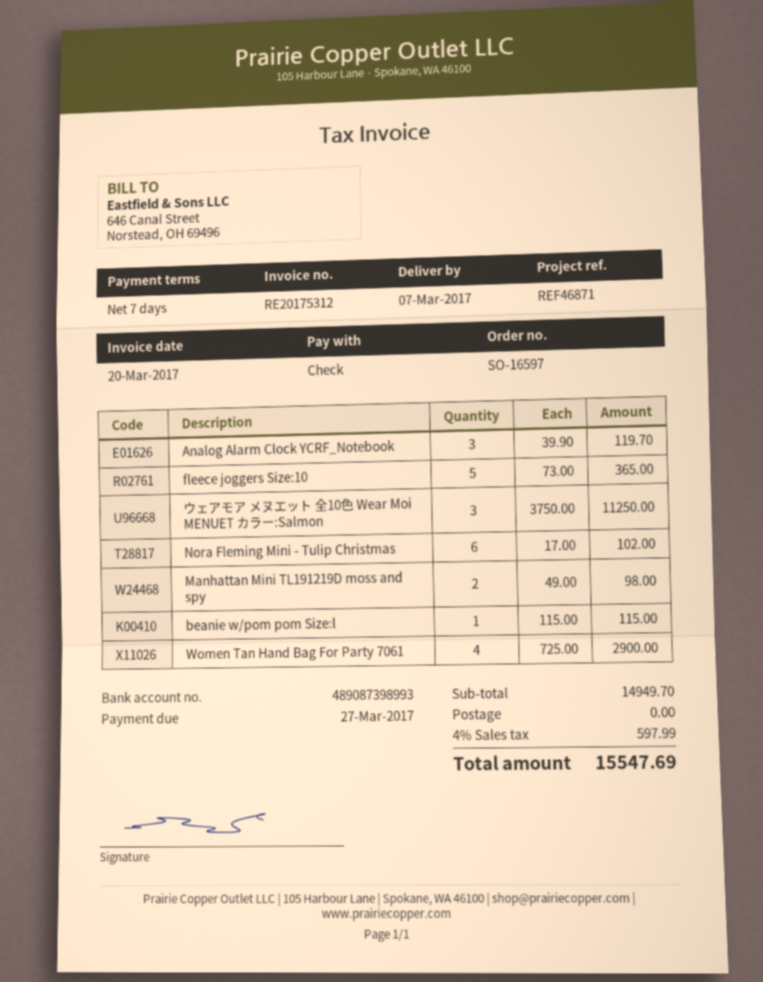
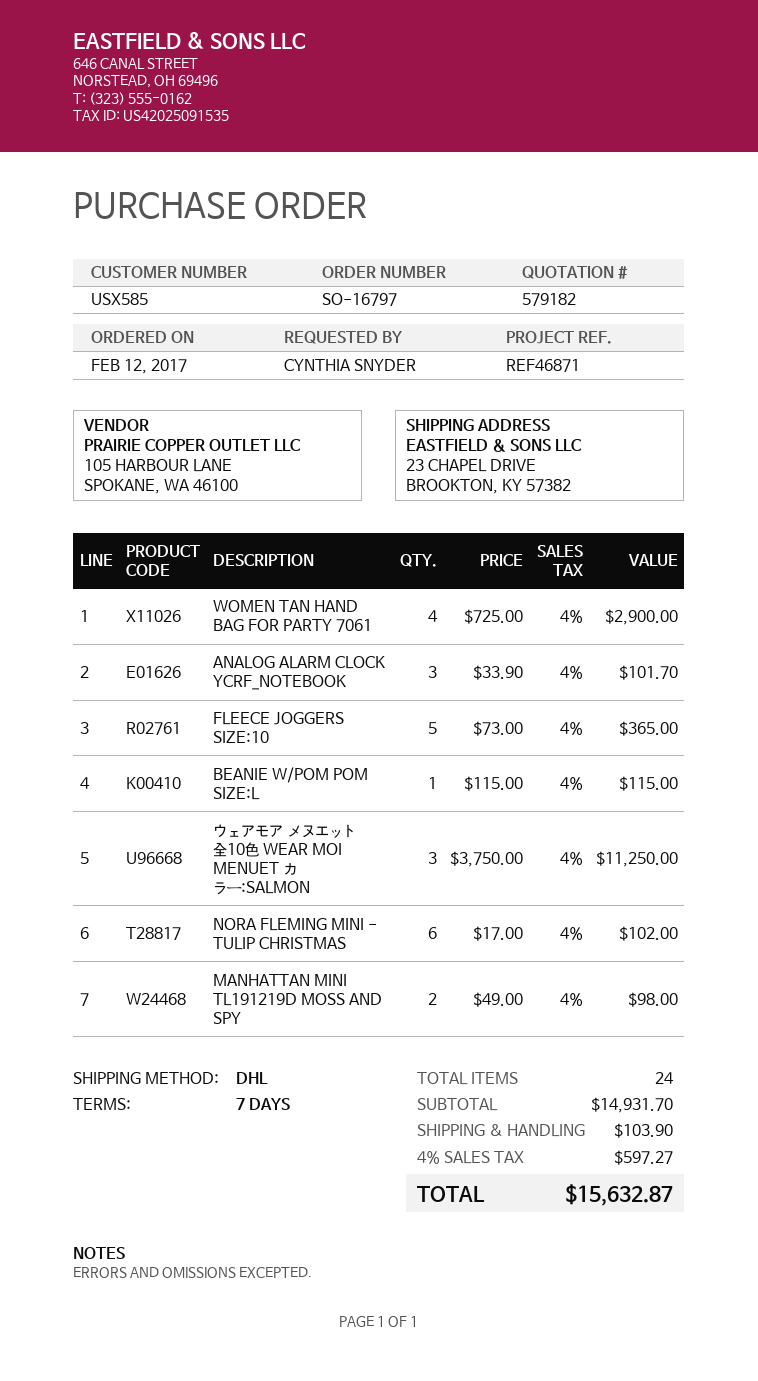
order number: SO-16597 -> SO-16797
Analog Alarm Clock YCRF_Notebook: 3 x 39.90 = 119.70 -> 3 x 33.90 = 101.70
subtotal: 14949.70 -> 14931.70
shipping: 0.00 -> 103.90
tax: 4% = 597.99 -> 4% = 597.27
total: 15547.69 -> 15632.87

